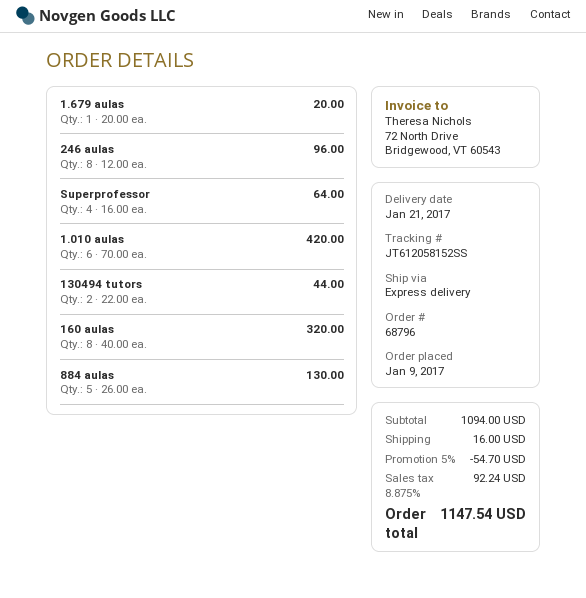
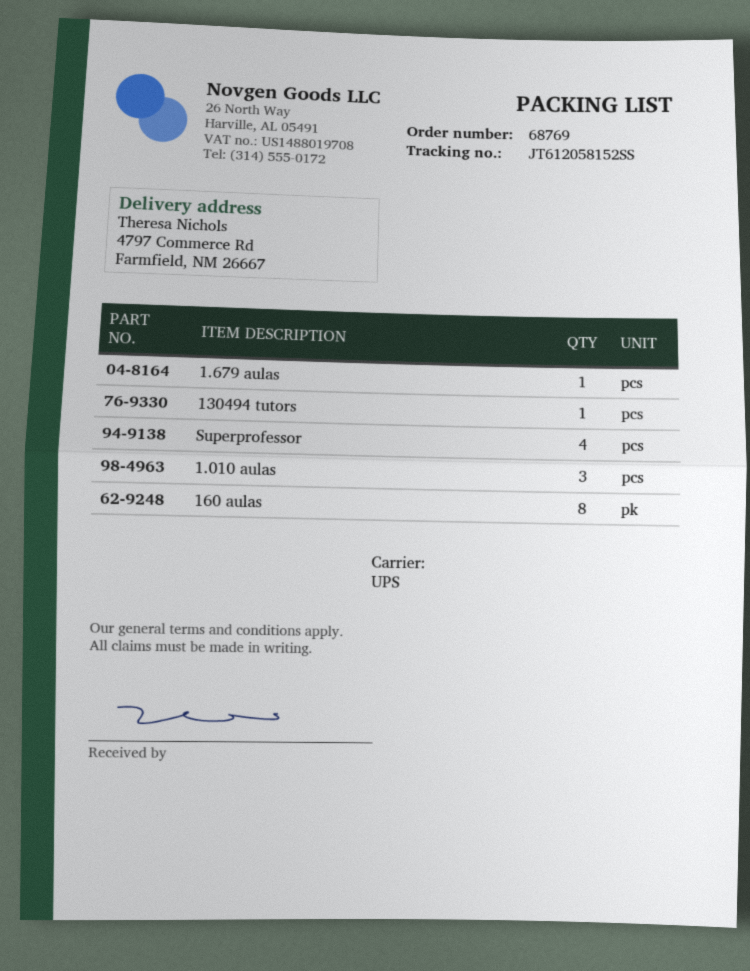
order number: 68796 -> 68769
shipping method: express -> UPS
246 aulas: 8 -> none
1.010 aulas: 6 -> 3
130494 tutors: 2 -> 1
884 aulas: 5 -> none

